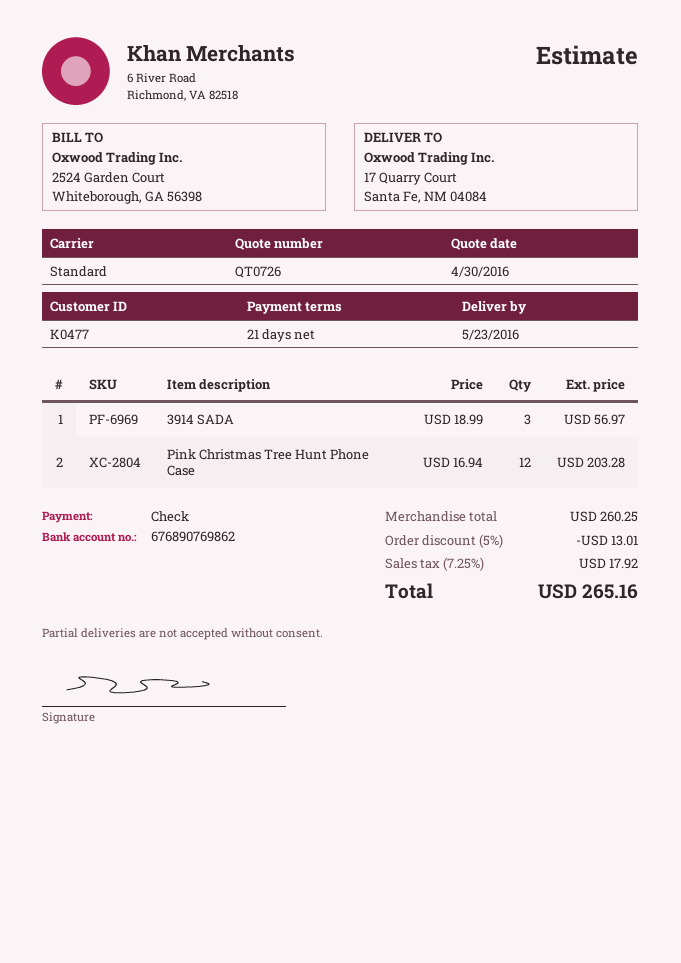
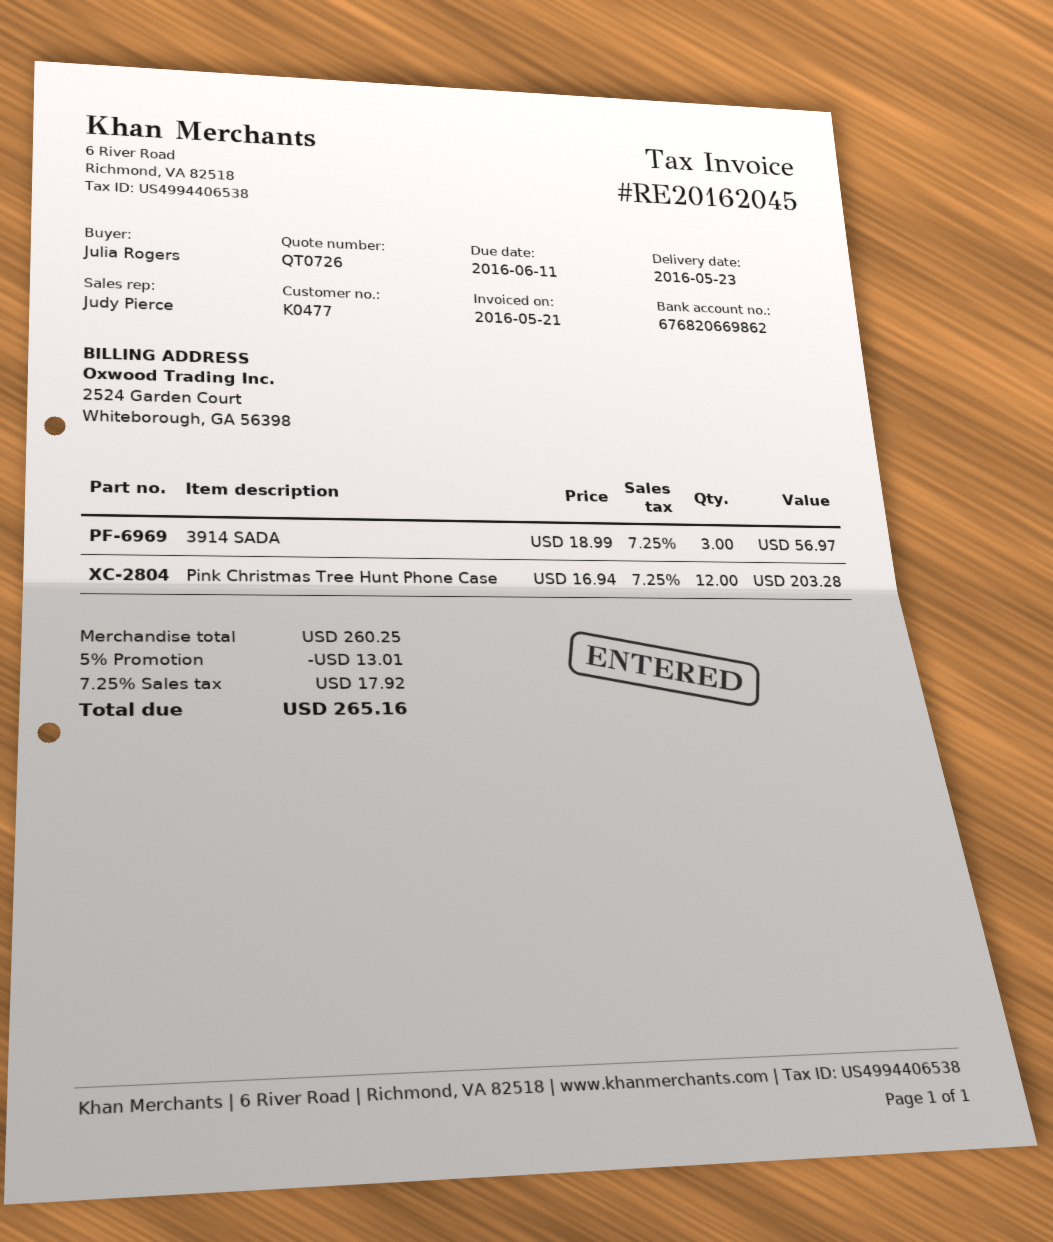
bank account: 676890769862 -> 676820669862

